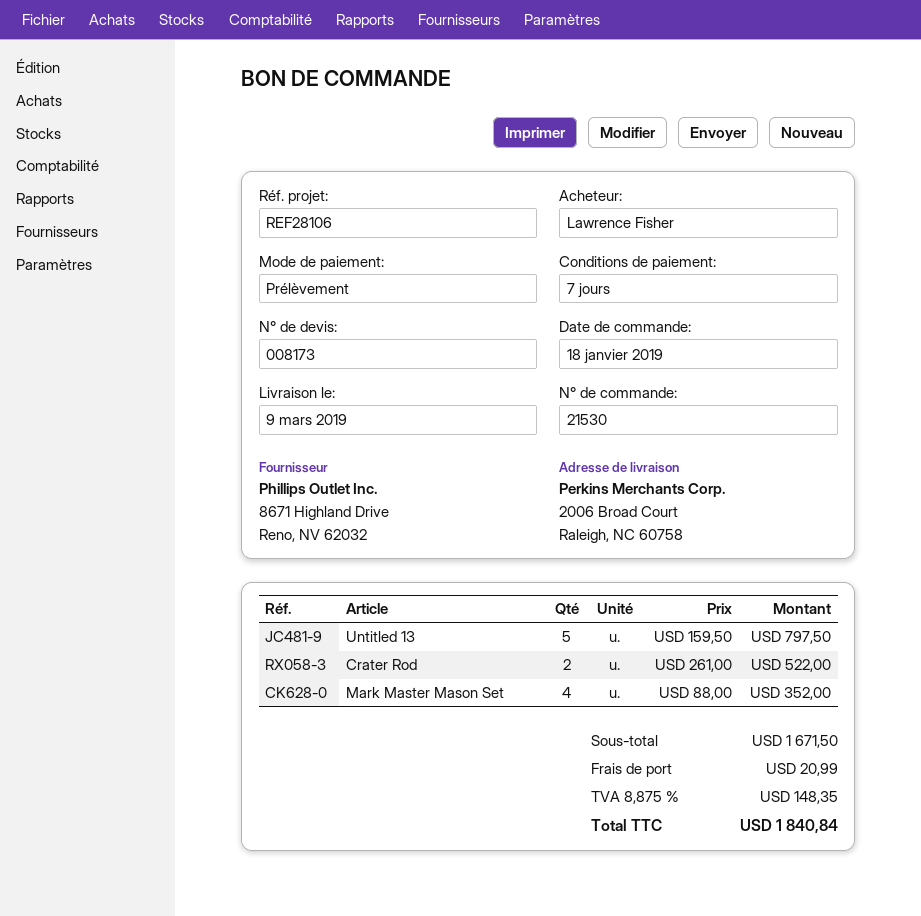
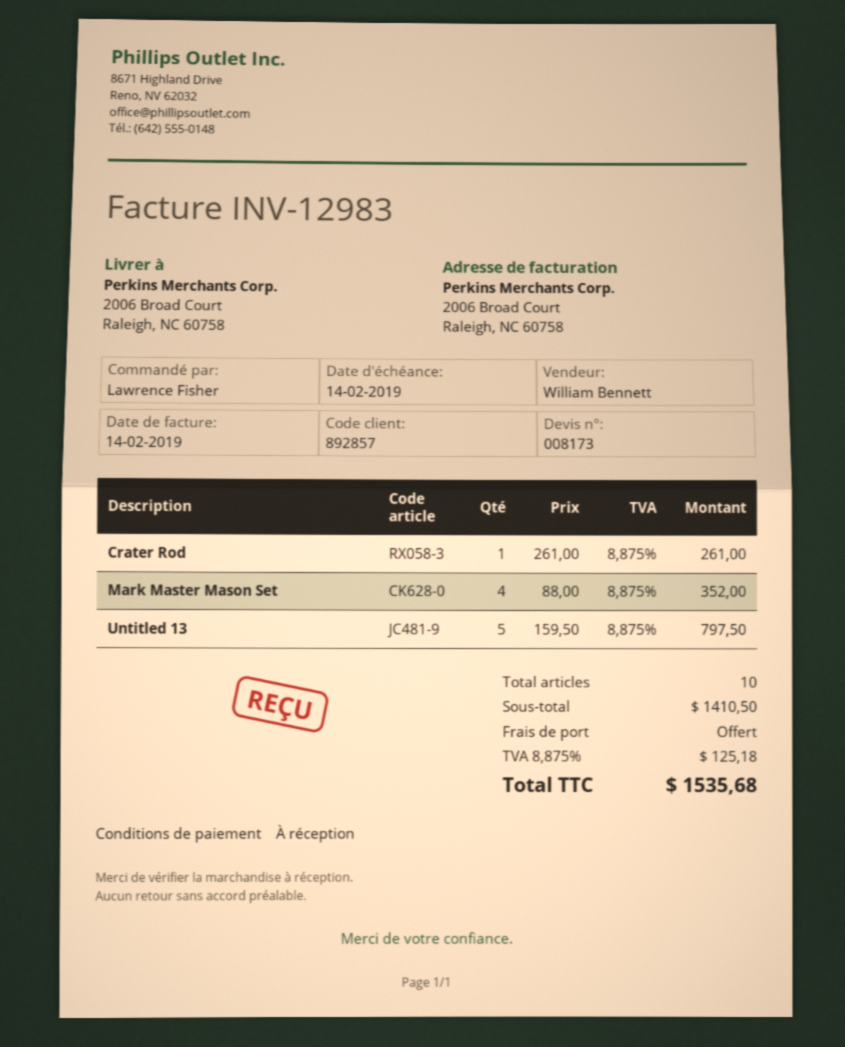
payment terms: 7 days -> on receipt
Crater Rod: 2 x 261.00 = 522.00 -> 1 x 261.00 = 261.00
subtotal: 1671.50 -> 1410.50
shipping: 20.99 -> 0.00
tax: 8.875% = 148.35 -> 8.875% = 125.18
total: 1840.84 -> 1535.68

